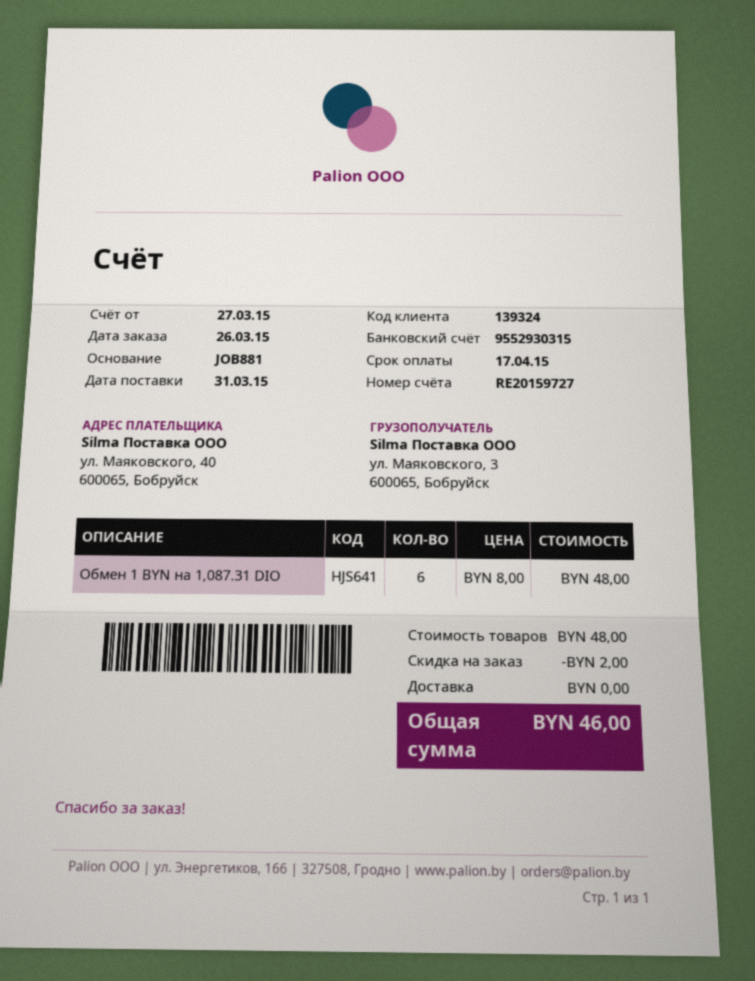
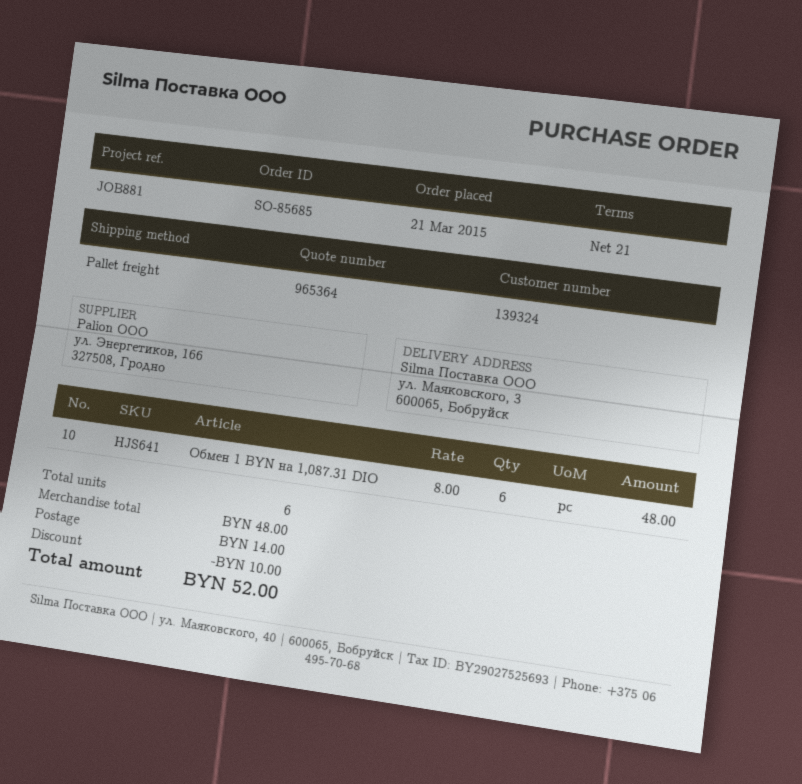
order date: 2015-03-26 -> 2015-03-21
discount: 2.00 -> 10.00
shipping: 0.00 -> 14.00
total: 46.00 -> 52.00

